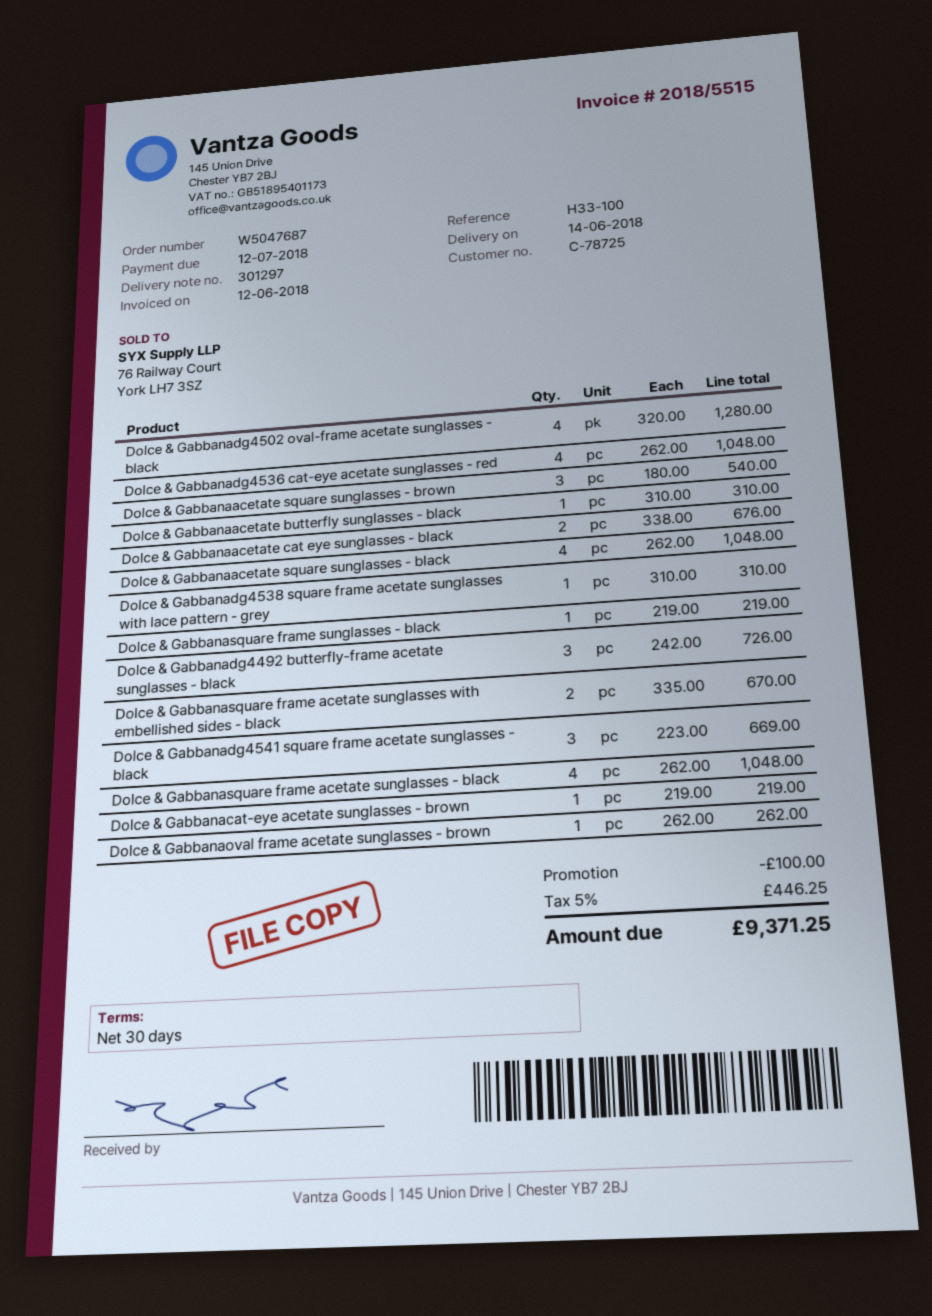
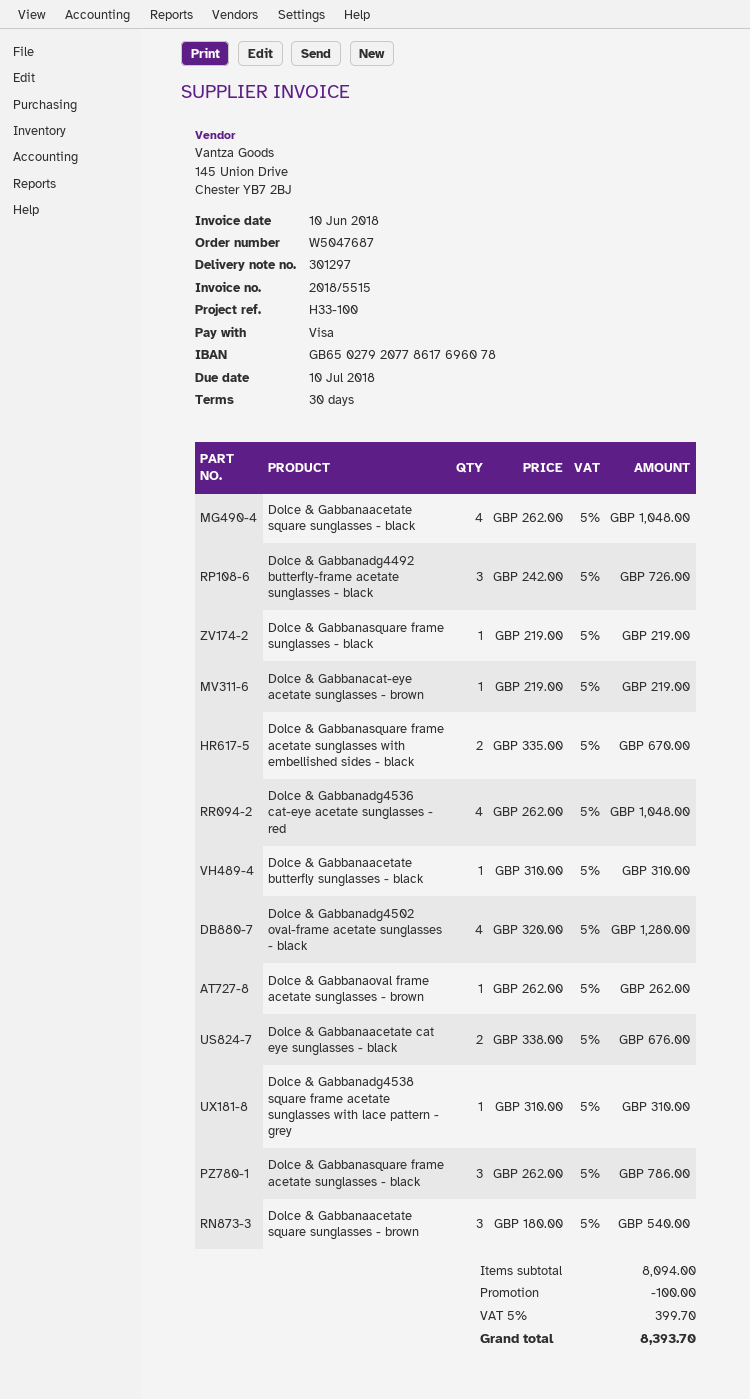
invoice date: 2018-06-12 -> 2018-06-10
due date: 2018-07-12 -> 2018-07-10
Dolce & Gabbanadg4541 square frame acetate sunglasses - black: 3 x 223.00 = 669.00 -> none
Dolce & Gabbanasquare frame acetate sunglasses - black: 4 x 262.00 = 1048.00 -> 3 x 262.00 = 786.00
tax: 5% = 446.25 -> 5% = 399.70
total: 9371.25 -> 8393.70

